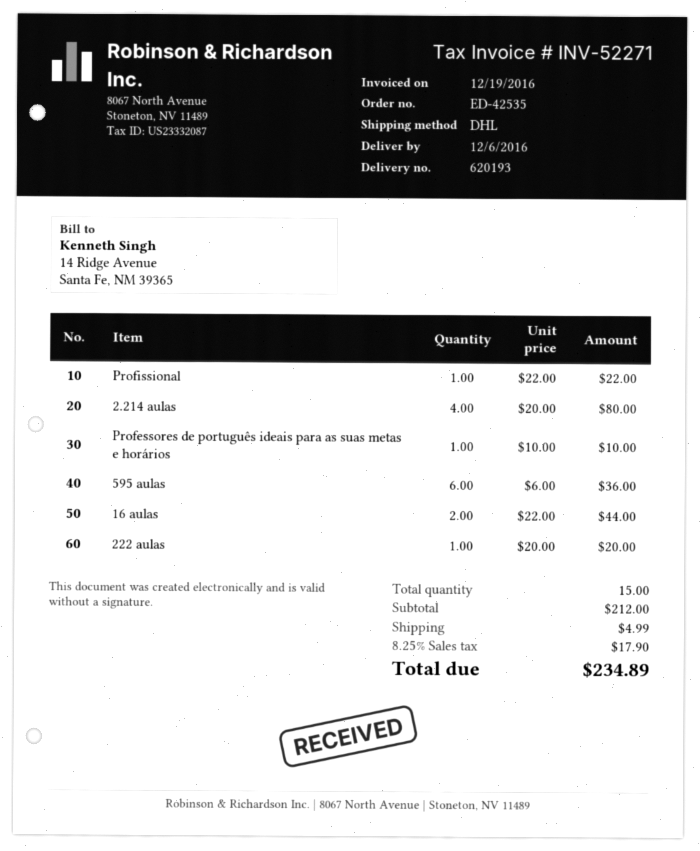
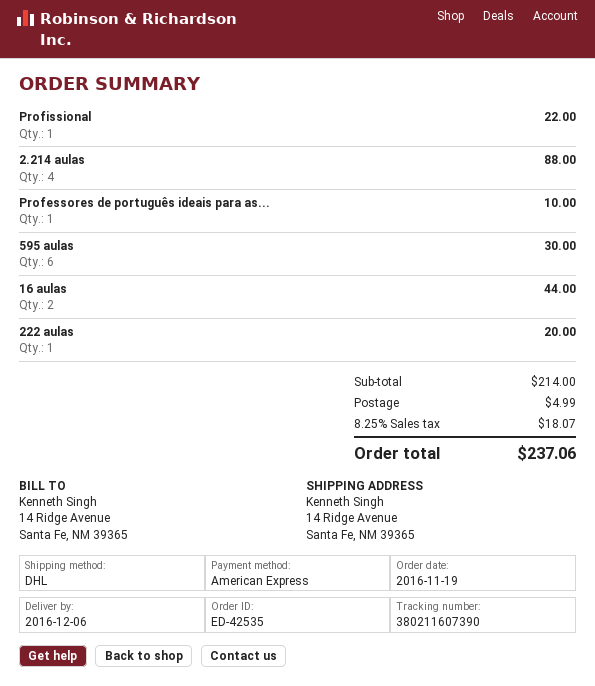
2.214 aulas: 4 for 80.00 -> 4 for 88.00
595 aulas: 6 for 36.00 -> 6 for 30.00
subtotal: 212.00 -> 214.00
tax: 8.25% = 17.90 -> 8.25% = 18.07
total: 234.89 -> 237.06

